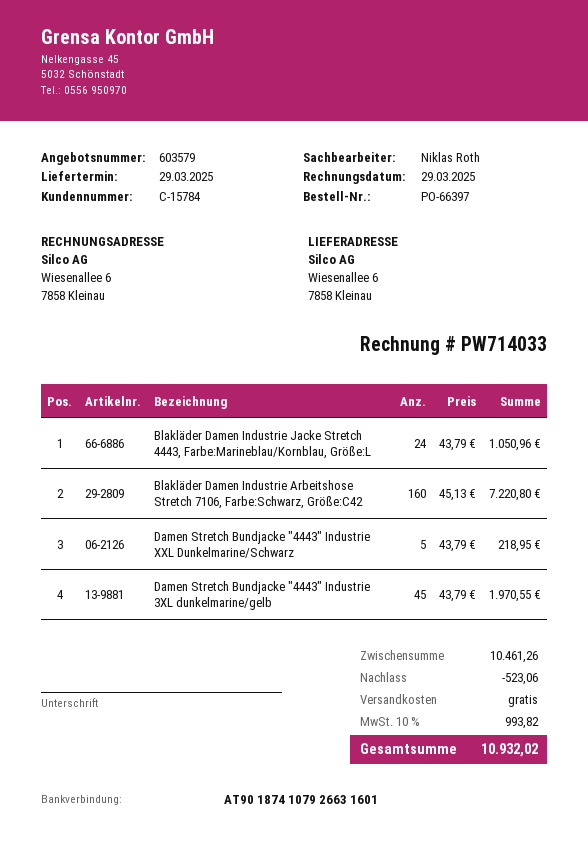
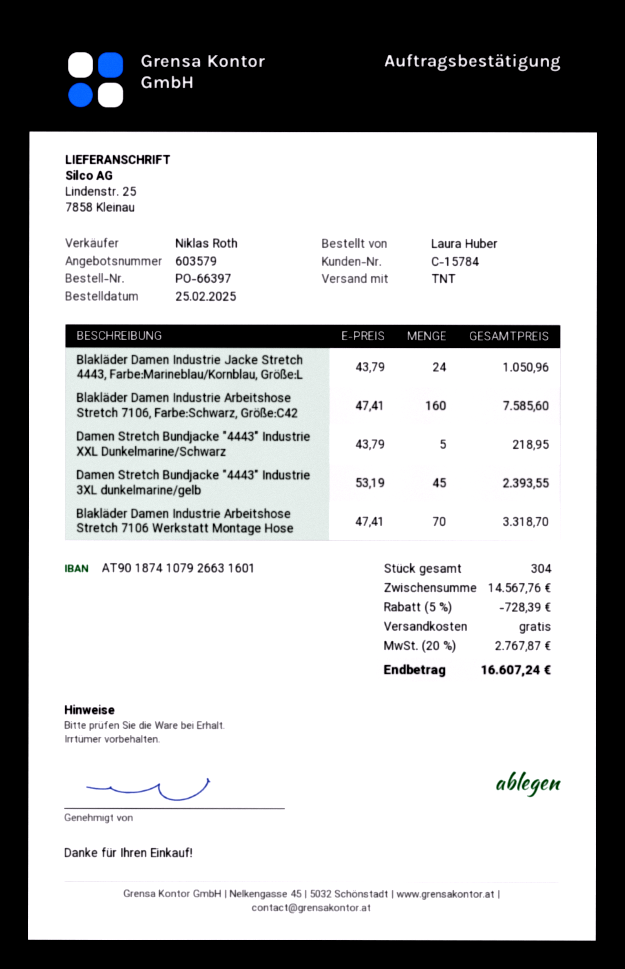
ship to: Wiesenallee 6, 7858 Kleinau -> Lindenstr. 25, 7858 Kleinau
Blakläder Damen Industrie Arbeitshose Stretch 7106, Farbe:Schwarz, Größe:C42: 160 x 45.13 = 7220.80 -> 160 x 47.41 = 7585.60
Damen Stretch Bundjacke "4443" Industrie 3XL dunkelmarine/gelb: 45 x 43.79 = 1970.55 -> 45 x 53.19 = 2393.55
Blakläder Damen Industrie Arbeitshose Stretch 7106 Werkstatt Montage Hose: none -> 70 x 47.41 = 3318.70
subtotal: 10461.26 -> 14567.76
discount: 523.06 -> 728.39
tax: 10% = 993.82 -> 20% = 2767.87
total: 10932.02 -> 16607.24

